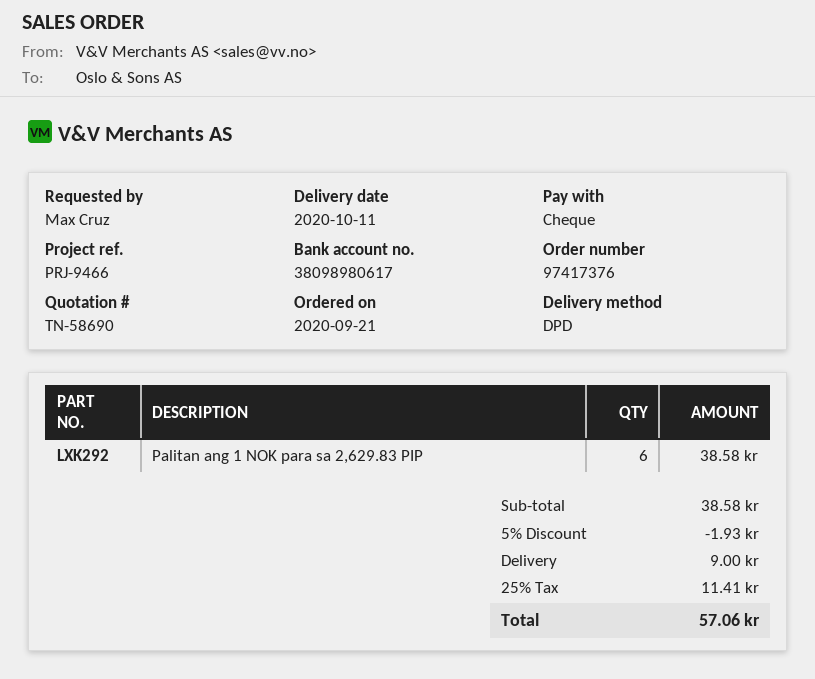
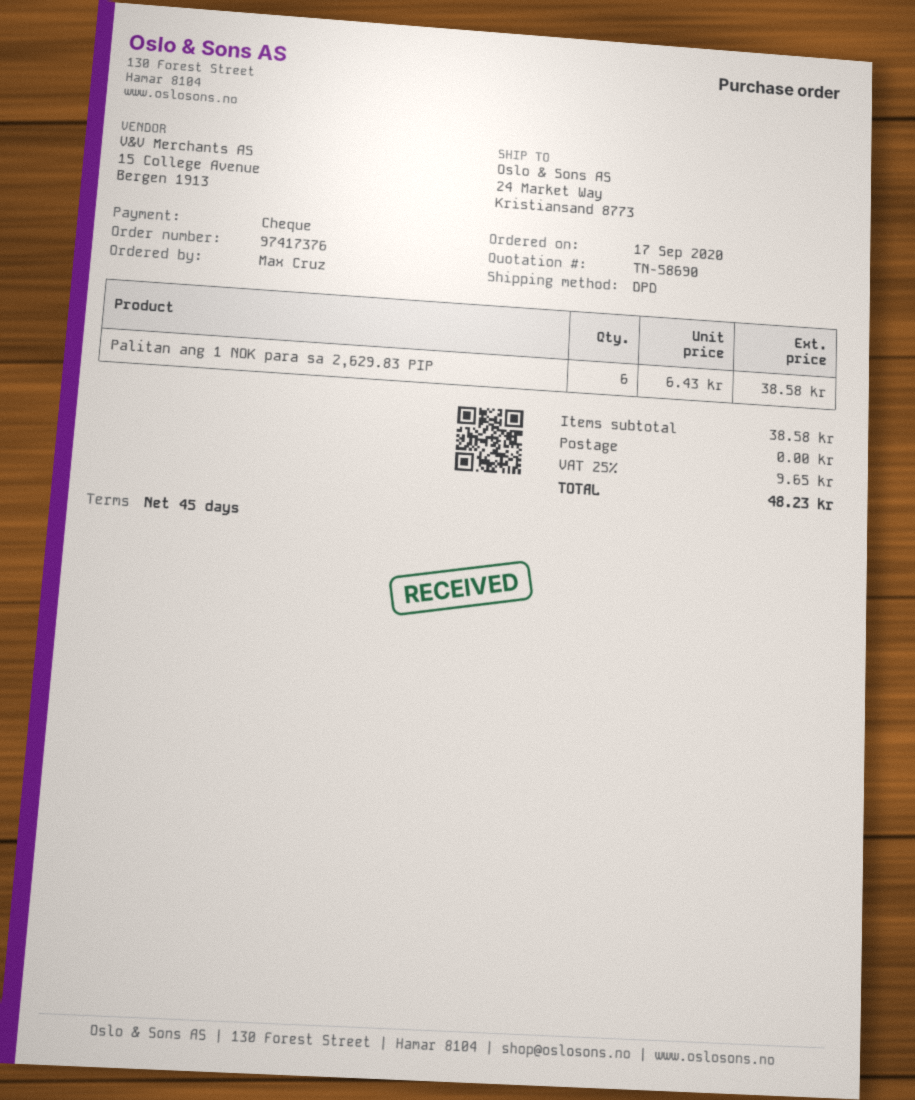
order date: 2020-09-21 -> 2020-09-17
discount: 5% = 1.93 -> none
shipping: 9.00 -> 0.00
tax: 25% = 11.41 -> 25% = 9.65
total: 57.06 -> 48.23

